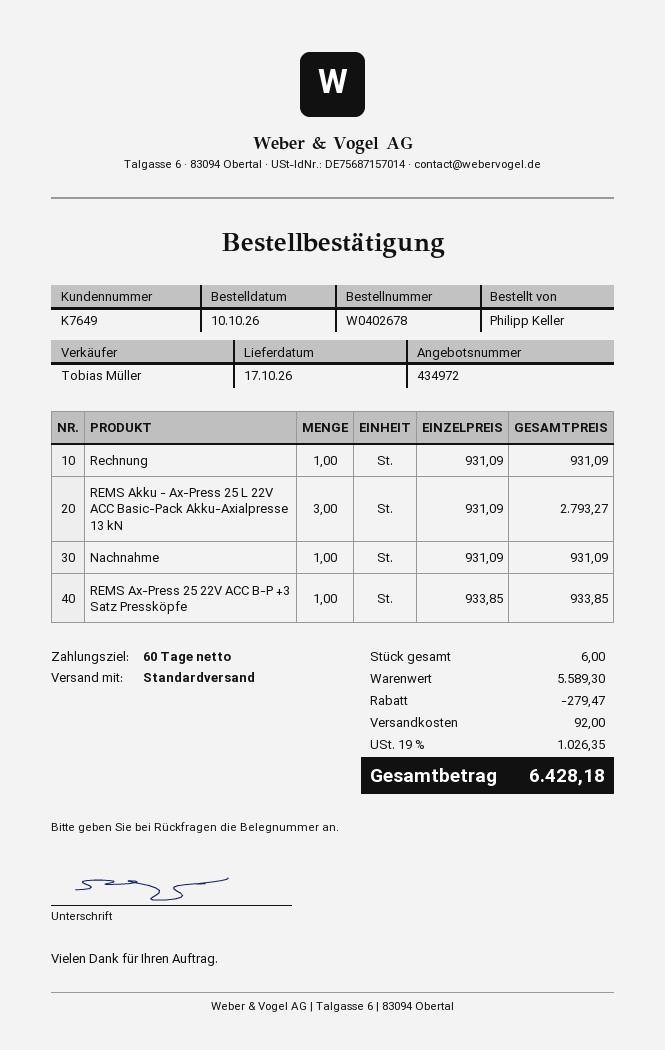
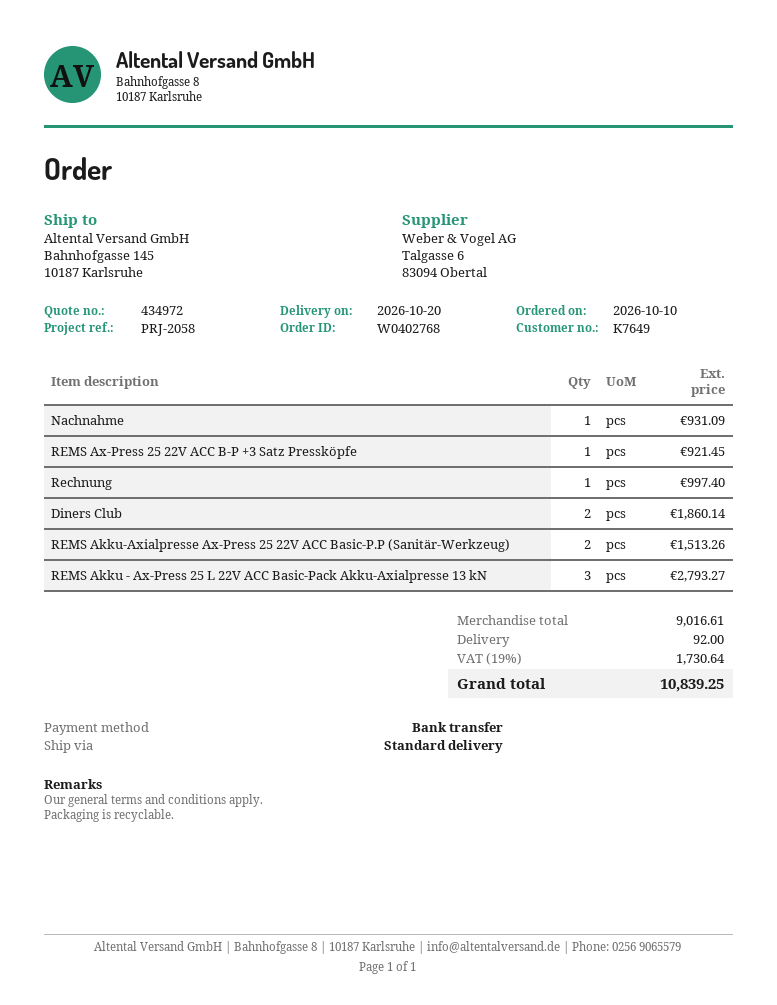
order number: W0402678 -> W0402768
delivery date: 2026-10-17 -> 2026-10-20
Rechnung: 1 for 931.09 -> 1 for 997.40
REMS Ax-Press 25 22V ACC B-P +3 Satz Pressköpfe: 1 for 933.85 -> 1 for 921.45
Diners Club: none -> 2 for 1860.14
REMS Akku-Axialpresse Ax-Press 25 22V ACC Basic-P.P (Sanitär-Werkzeug): none -> 2 for 1513.26
subtotal: 5589.30 -> 9016.61
discount: 279.47 -> none
tax: 19% = 1026.35 -> 19% = 1730.64
total: 6428.18 -> 10839.25

